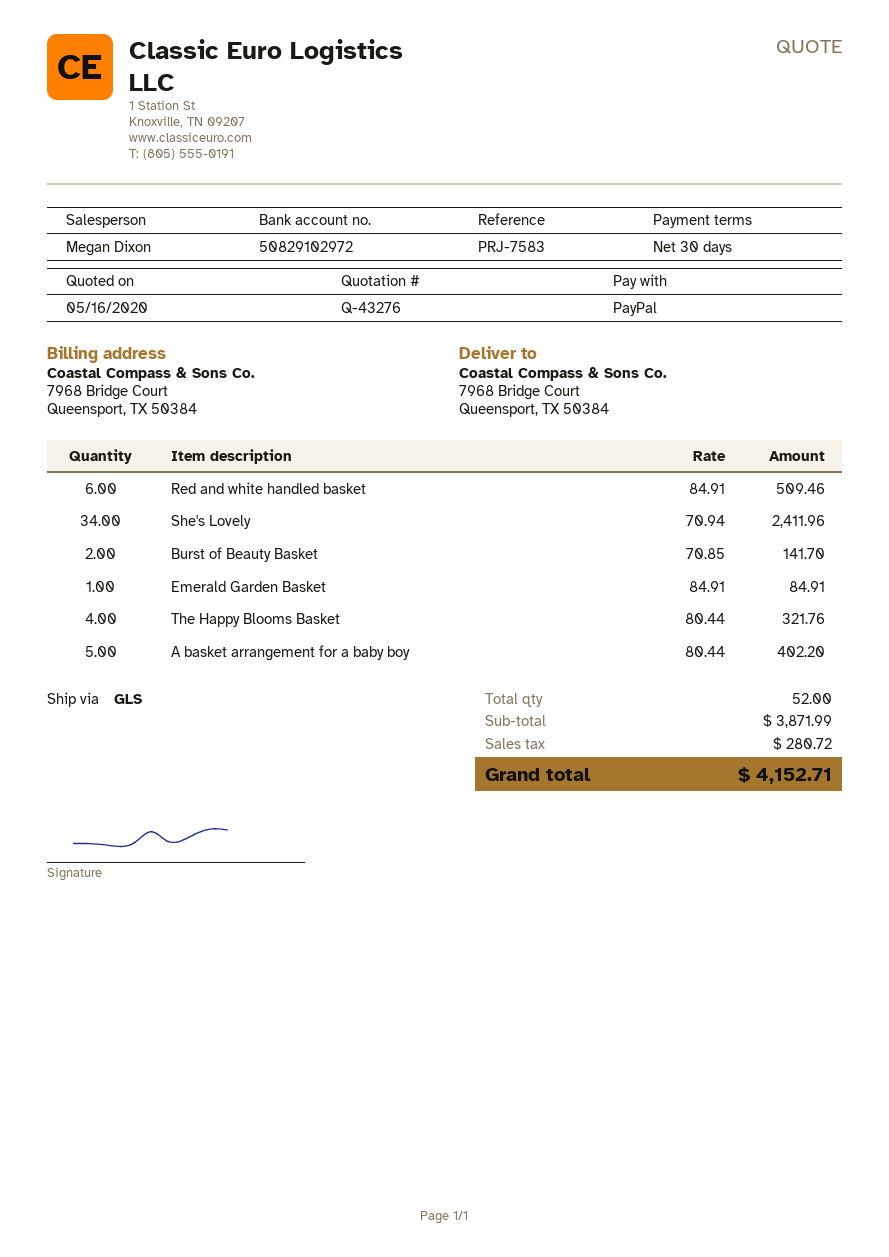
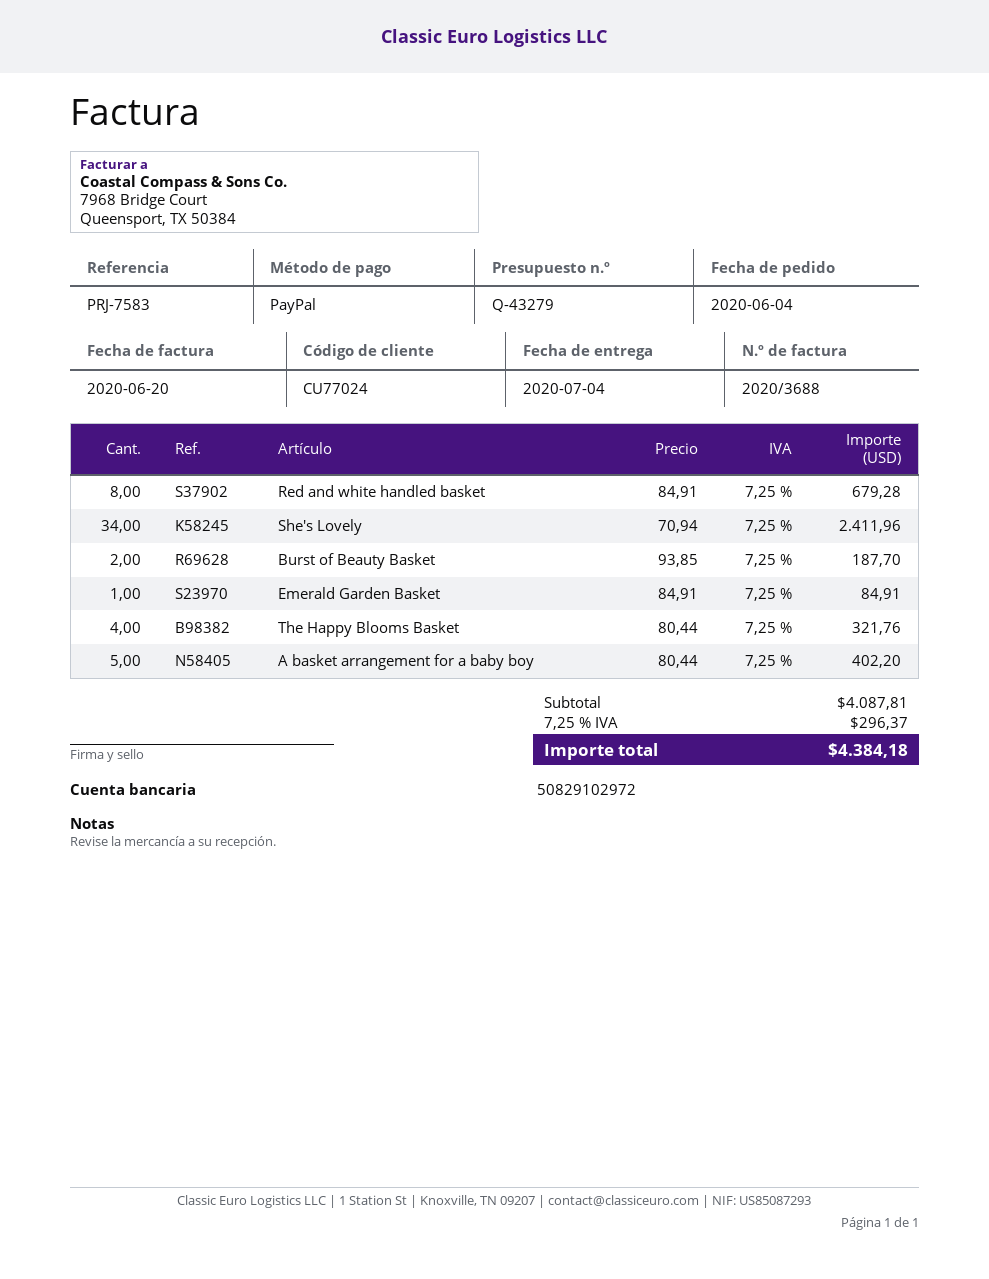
quote number: Q-43276 -> Q-43279
Red and white handled basket: 6 x 84.91 = 509.46 -> 8 x 84.91 = 679.28
Burst of Beauty Basket: 2 x 70.85 = 141.70 -> 2 x 93.85 = 187.70
subtotal: 3871.99 -> 4087.81
tax: 280.72 -> 296.37
total: 4152.71 -> 4384.18

